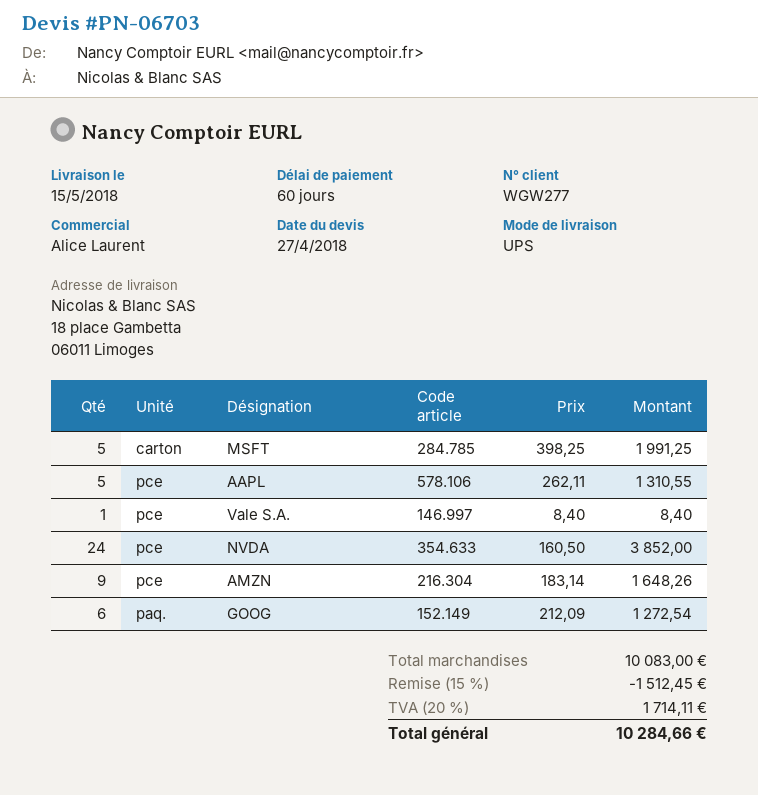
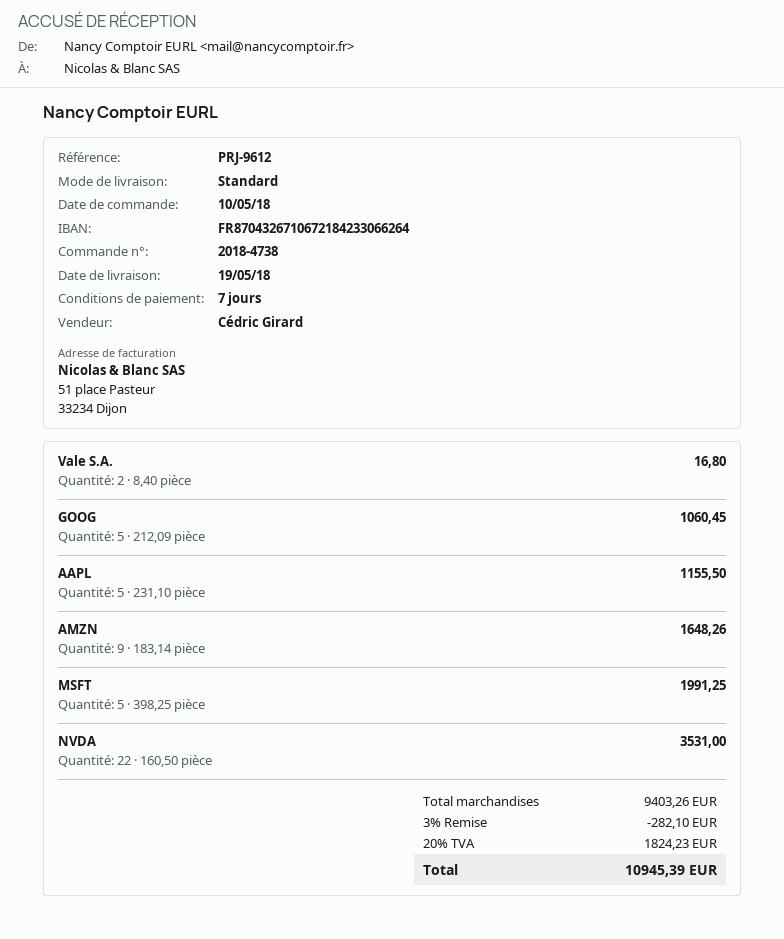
delivery date: 2018-05-15 -> 2018-05-19
payment terms: 60 days -> 7 days
sales rep: Alice Laurent -> Cédric Girard
shipping method: UPS -> standard
AAPL: 5 x 262.11 = 1310.55 -> 5 x 231.10 = 1155.50
Vale S.A.: 1 x 8.40 = 8.40 -> 2 x 8.40 = 16.80
NVDA: 24 x 160.50 = 3852.00 -> 22 x 160.50 = 3531.00
GOOG: 6 x 212.09 = 1272.54 -> 5 x 212.09 = 1060.45
subtotal: 10083.00 -> 9403.26
discount: 15% = 1512.45 -> 3% = 282.10
tax: 20% = 1714.11 -> 20% = 1824.23
total: 10284.66 -> 10945.39

